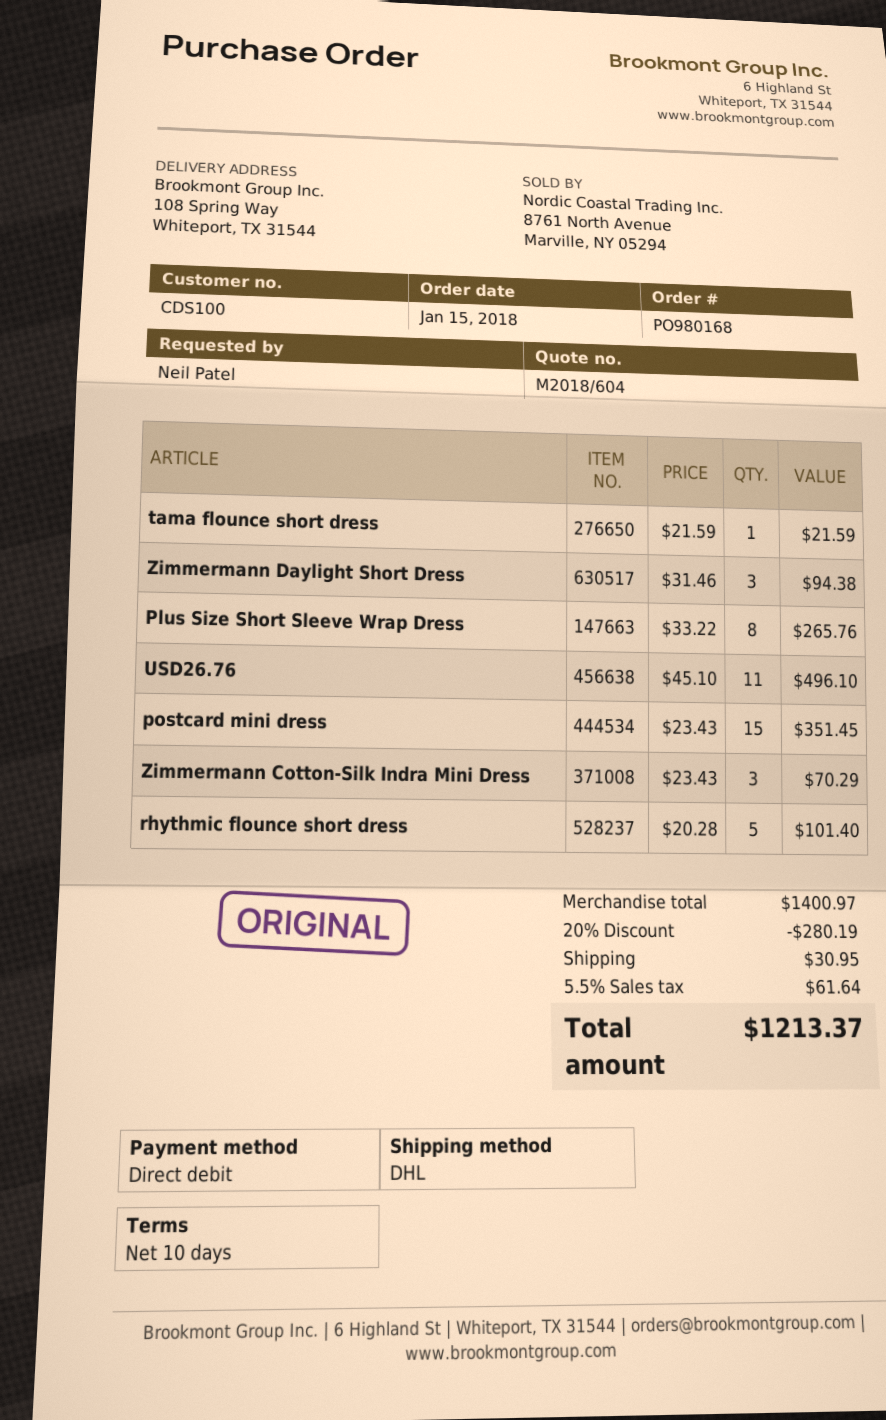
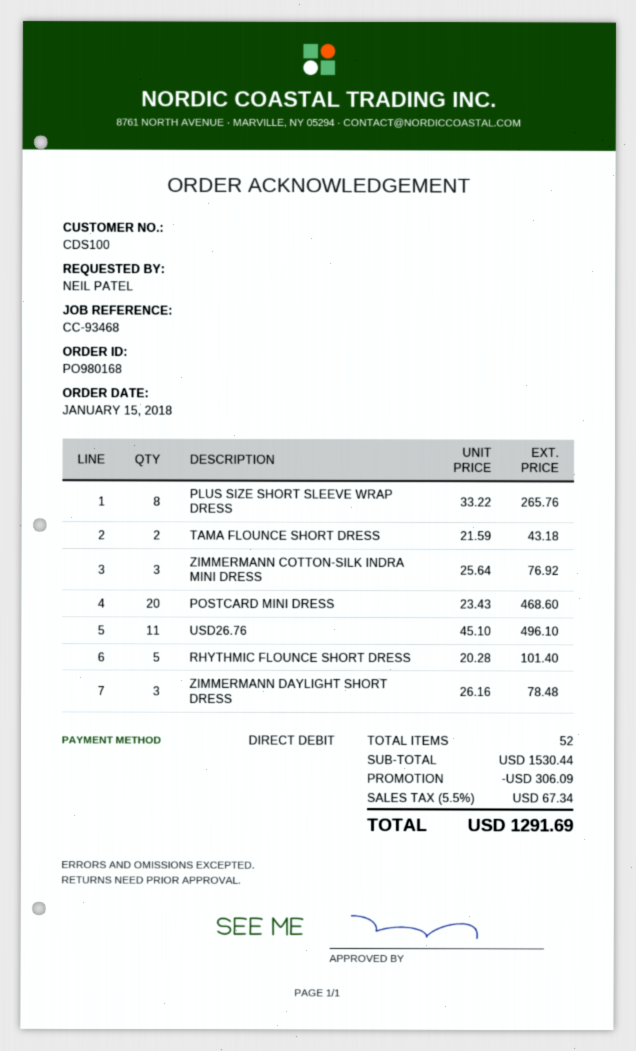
tama flounce short dress: 1 x 21.59 = 21.59 -> 2 x 21.59 = 43.18
Zimmermann Daylight Short Dress: 3 x 31.46 = 94.38 -> 3 x 26.16 = 78.48
postcard mini dress: 15 x 23.43 = 351.45 -> 20 x 23.43 = 468.60
Zimmermann Cotton-Silk Indra Mini Dress: 3 x 23.43 = 70.29 -> 3 x 25.64 = 76.92
subtotal: 1400.97 -> 1530.44
discount: 280.19 -> 306.09
shipping: 30.95 -> none
tax: 5.5% = 61.64 -> 5.5% = 67.34
total: 1213.37 -> 1291.69

